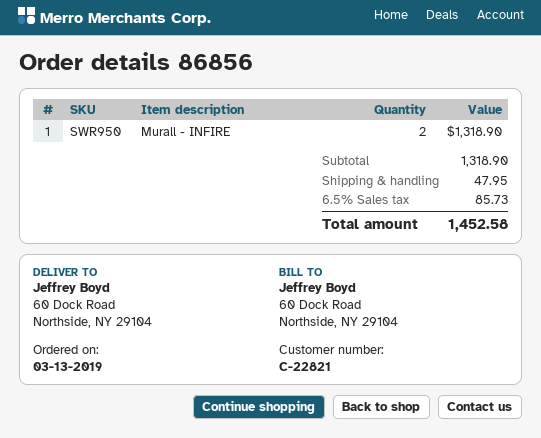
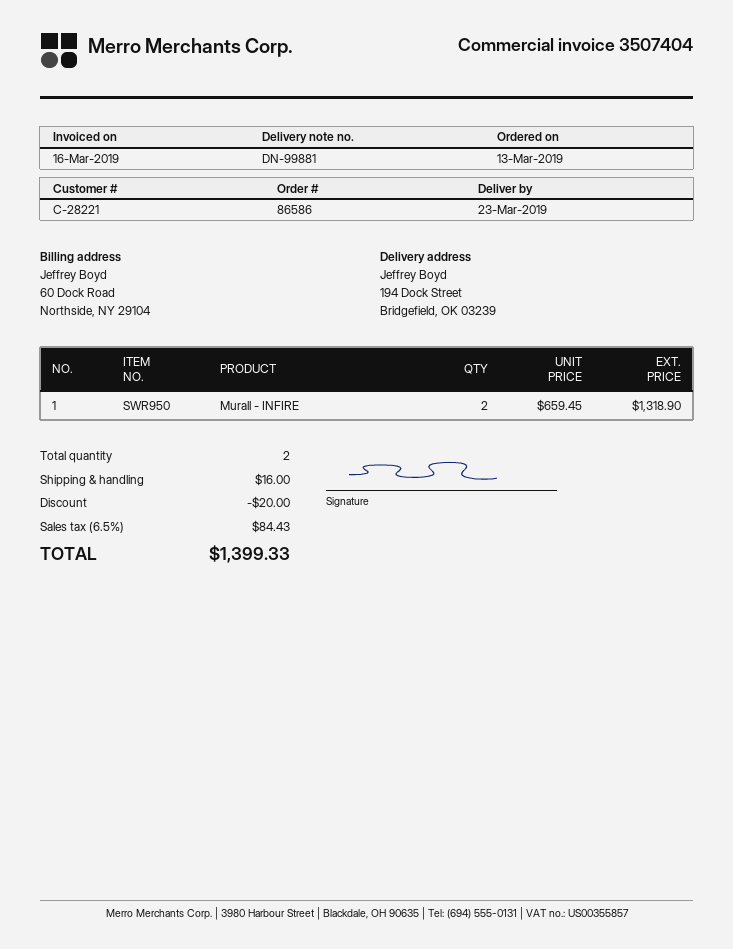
order number: 86856 -> 86586
customer number: C-22821 -> C-28221
ship to: 60 Dock Road, Northside, NY 29104 -> 194 Dock Street, Bridgefield, OK 03239
discount: none -> 20.00
shipping: 47.95 -> 16.00
tax: 6.5% = 85.73 -> 6.5% = 84.43
total: 1452.58 -> 1399.33

